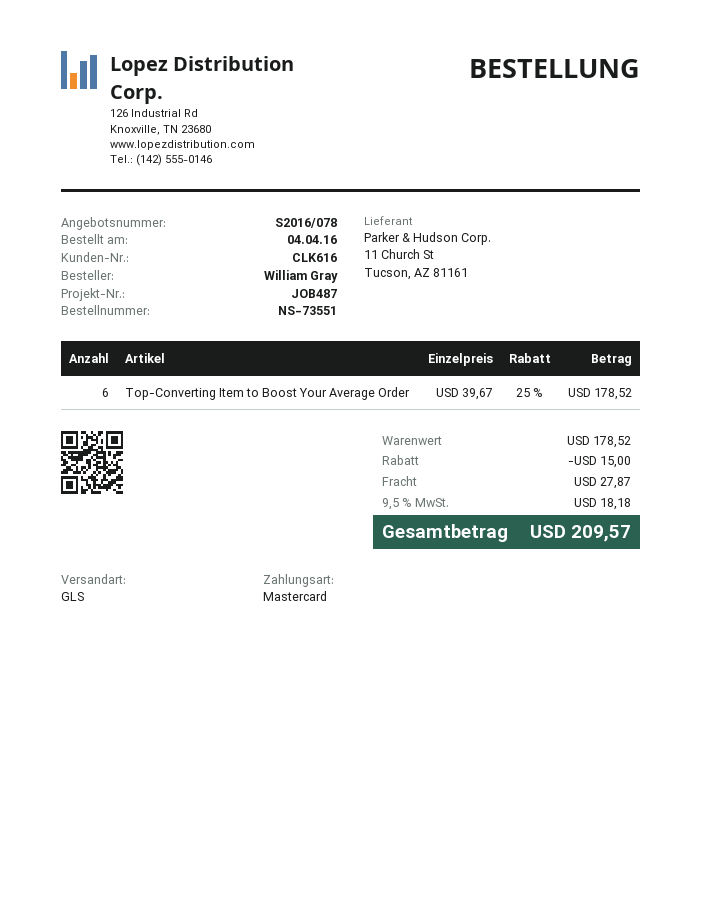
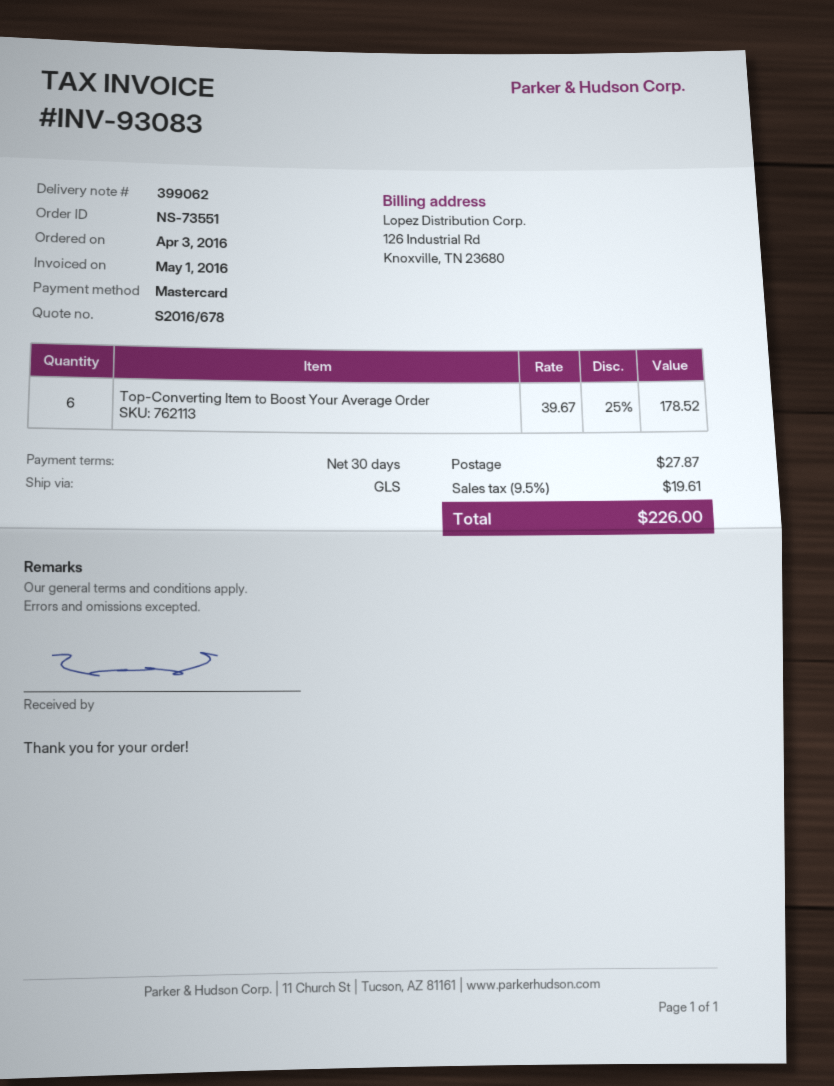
quote number: S2016/078 -> S2016/678
order date: 2016-04-04 -> 2016-04-03
discount: 15.00 -> none
tax: 9.5% = 18.18 -> 9.5% = 19.61
total: 209.57 -> 226.00

